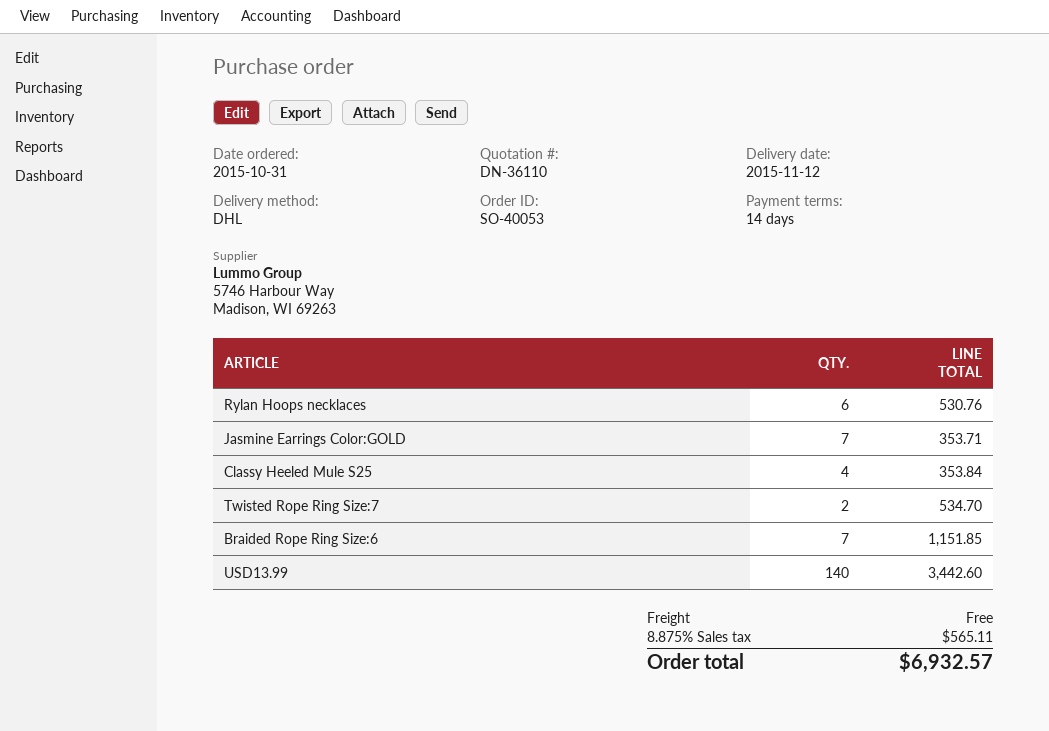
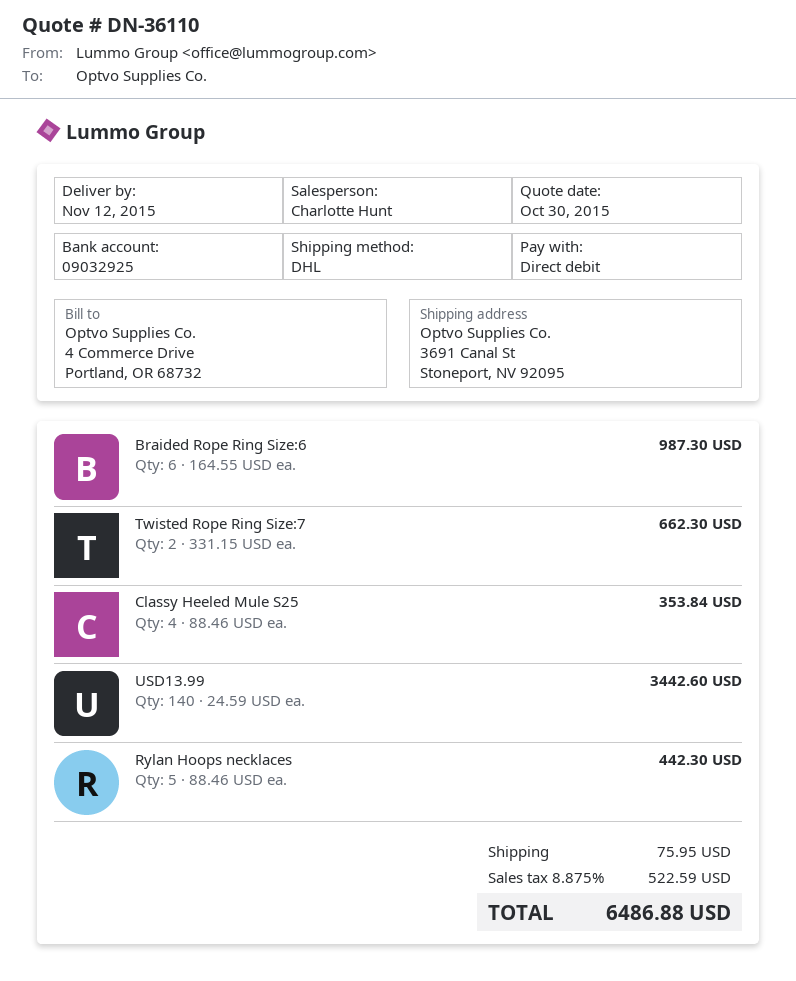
Rylan Hoops necklaces: 6 for 530.76 -> 5 for 442.30
Jasmine Earrings Color:GOLD: 7 for 353.71 -> none
Twisted Rope Ring Size:7: 2 for 534.70 -> 2 for 662.30
Braided Rope Ring Size:6: 7 for 1151.85 -> 6 for 987.30
shipping: 0.00 -> 75.95
tax: 8.875% = 565.11 -> 8.875% = 522.59
total: 6932.57 -> 6486.88

